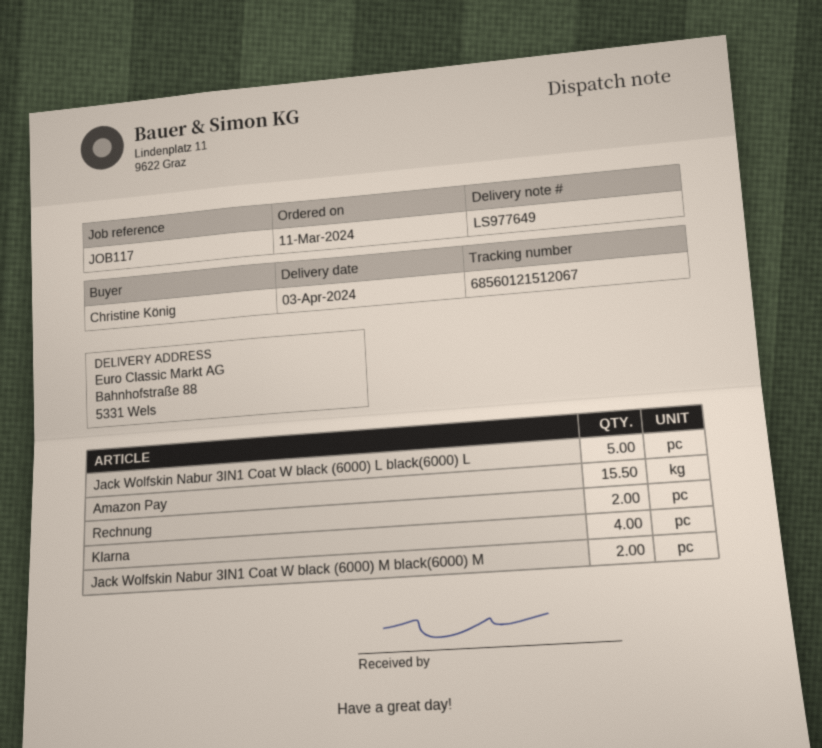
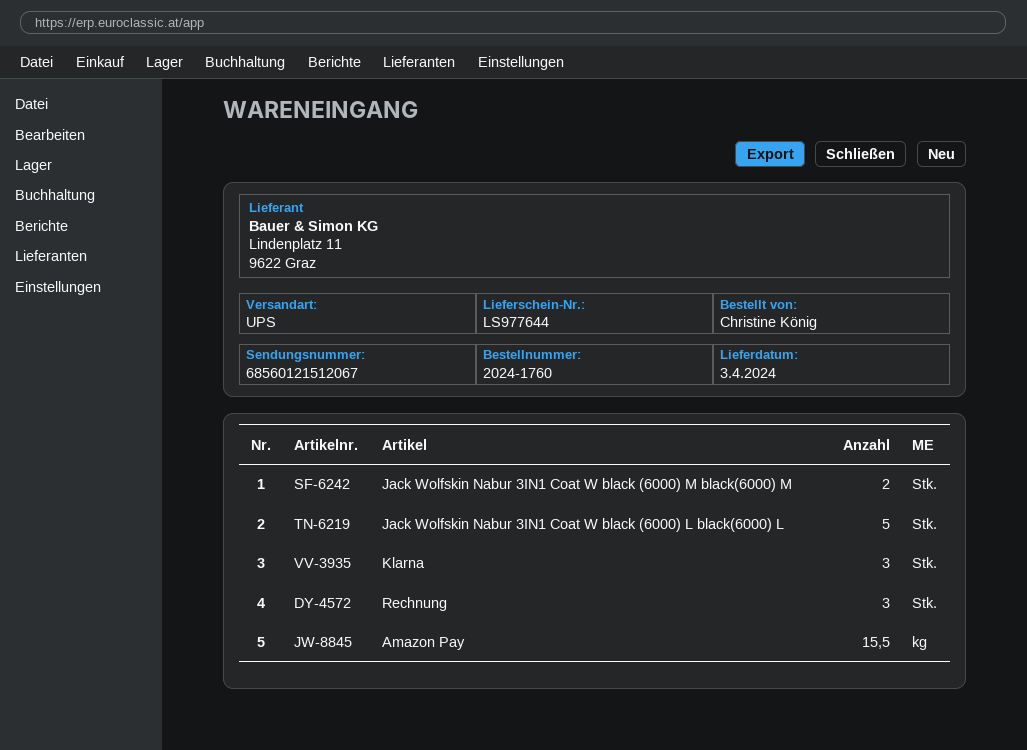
delivery note number: LS977649 -> LS977644
Rechnung: 2 -> 3
Klarna: 4 -> 3

